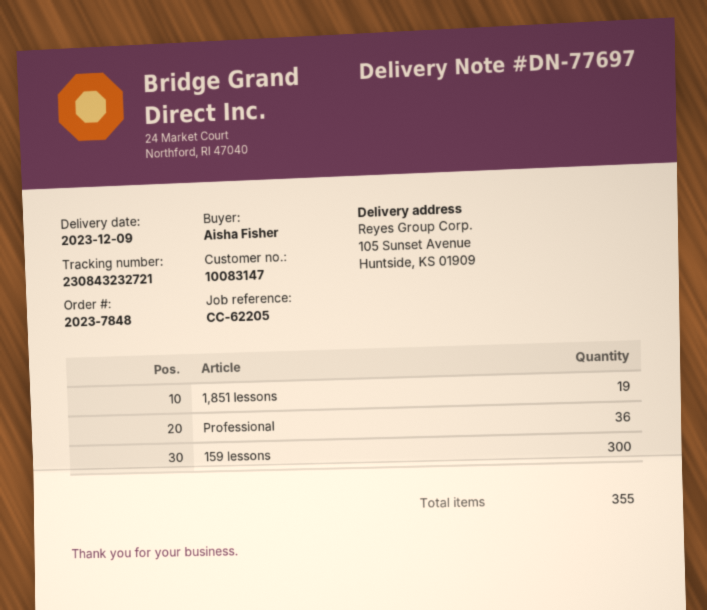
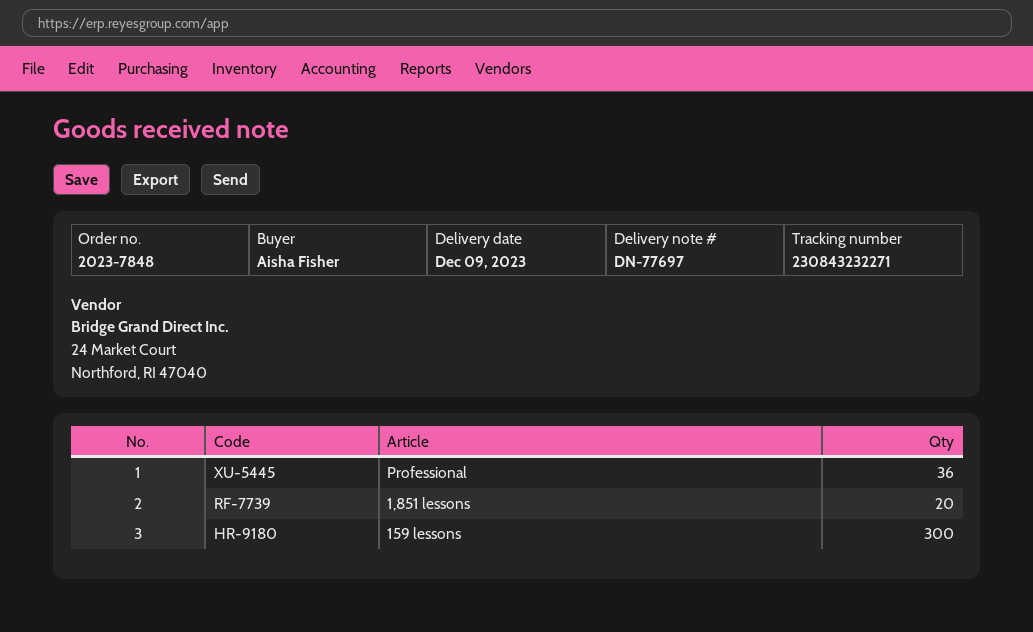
tracking number: 230843232721 -> 230843232271
1,851 lessons: 19 -> 20

